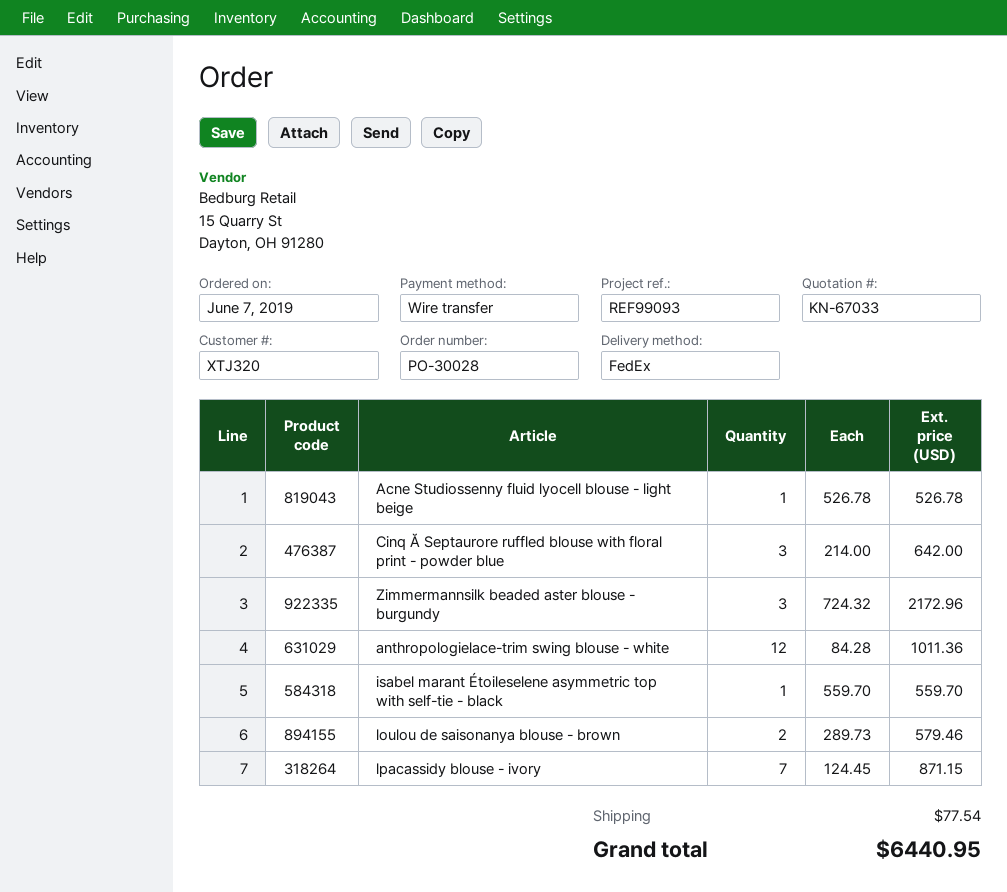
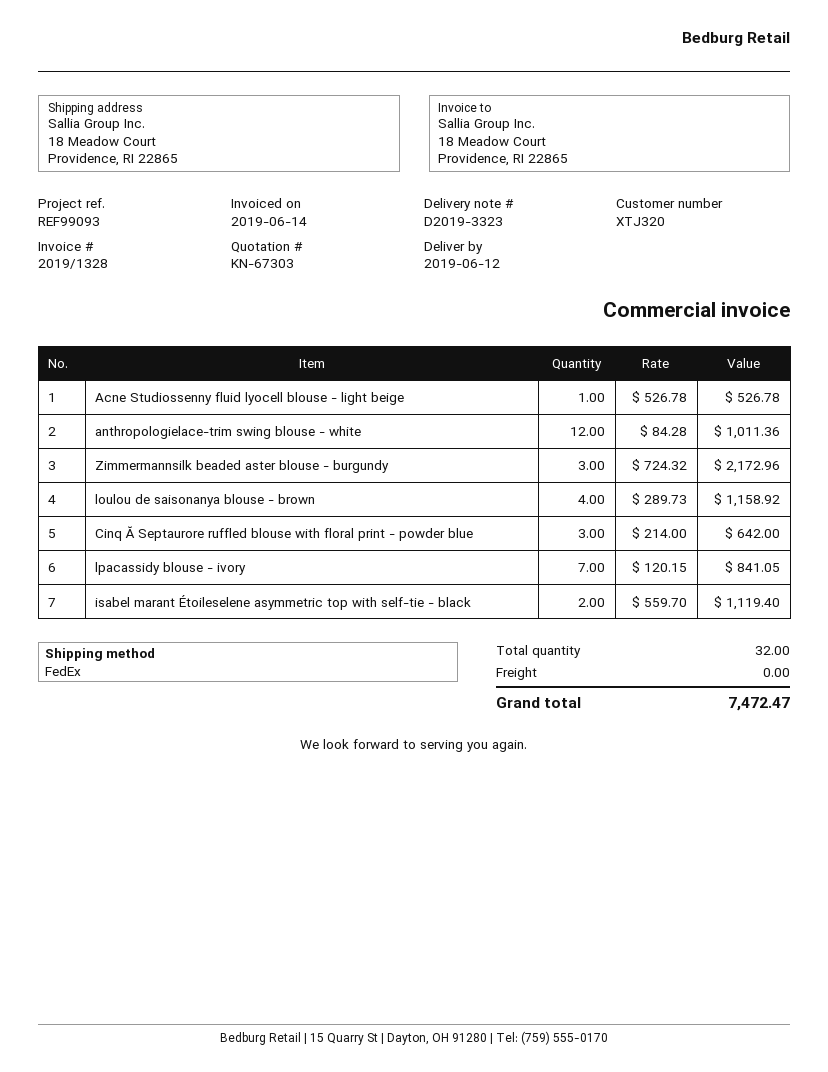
quote number: KN-67033 -> KN-67303
isabel marant Étoileselene asymmetric top with self-tie - black: 1 x 559.70 = 559.70 -> 2 x 559.70 = 1119.40
loulou de saisonanya blouse - brown: 2 x 289.73 = 579.46 -> 4 x 289.73 = 1158.92
lpacassidy blouse - ivory: 7 x 124.45 = 871.15 -> 7 x 120.15 = 841.05
shipping: 77.54 -> 0.00
total: 6440.95 -> 7472.47

